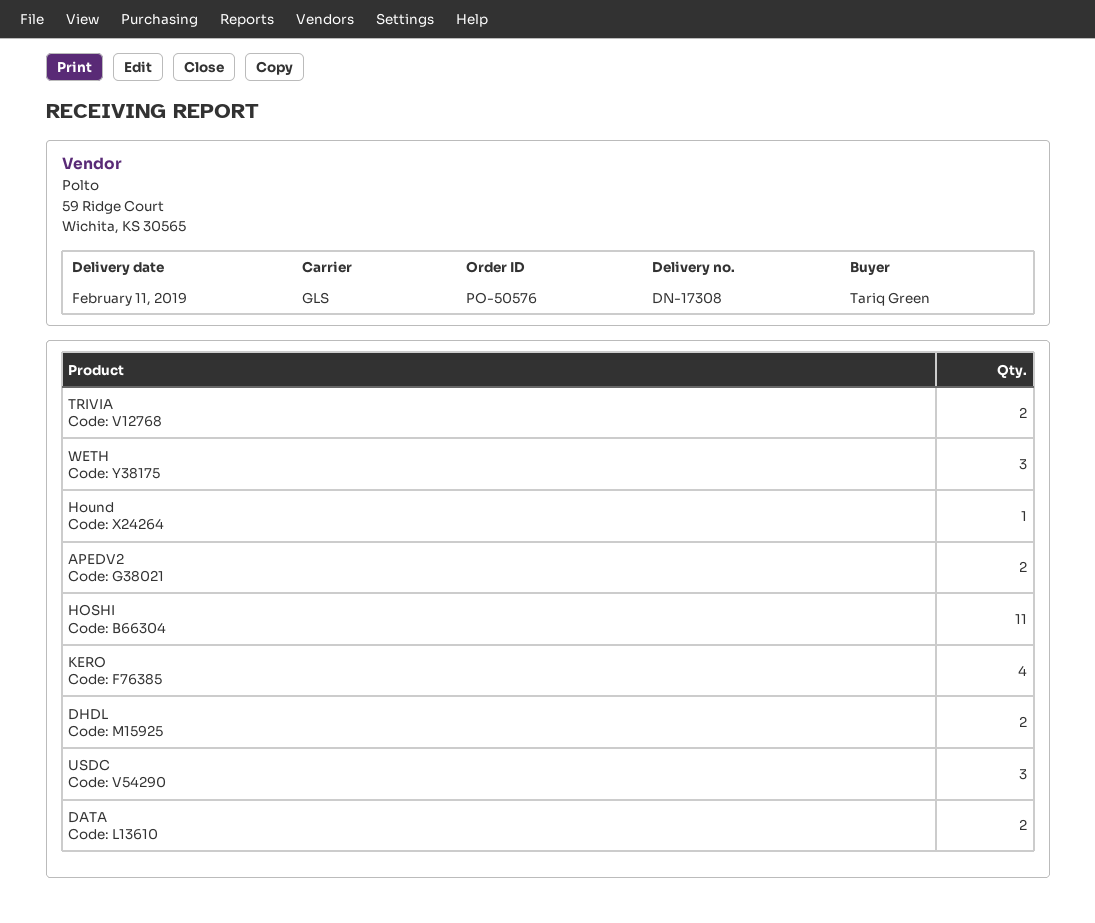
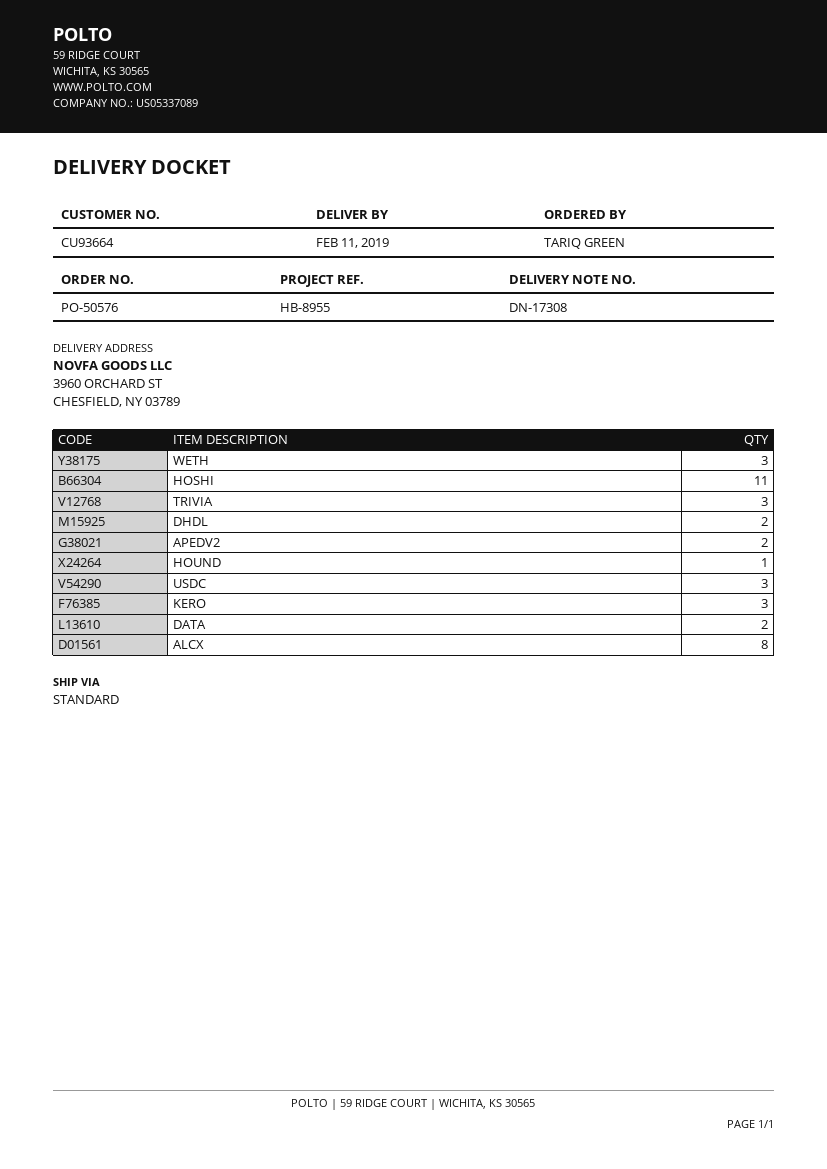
shipping method: GLS -> standard
TRIVIA: 2 -> 3
KERO: 4 -> 3
ALCX: none -> 8

